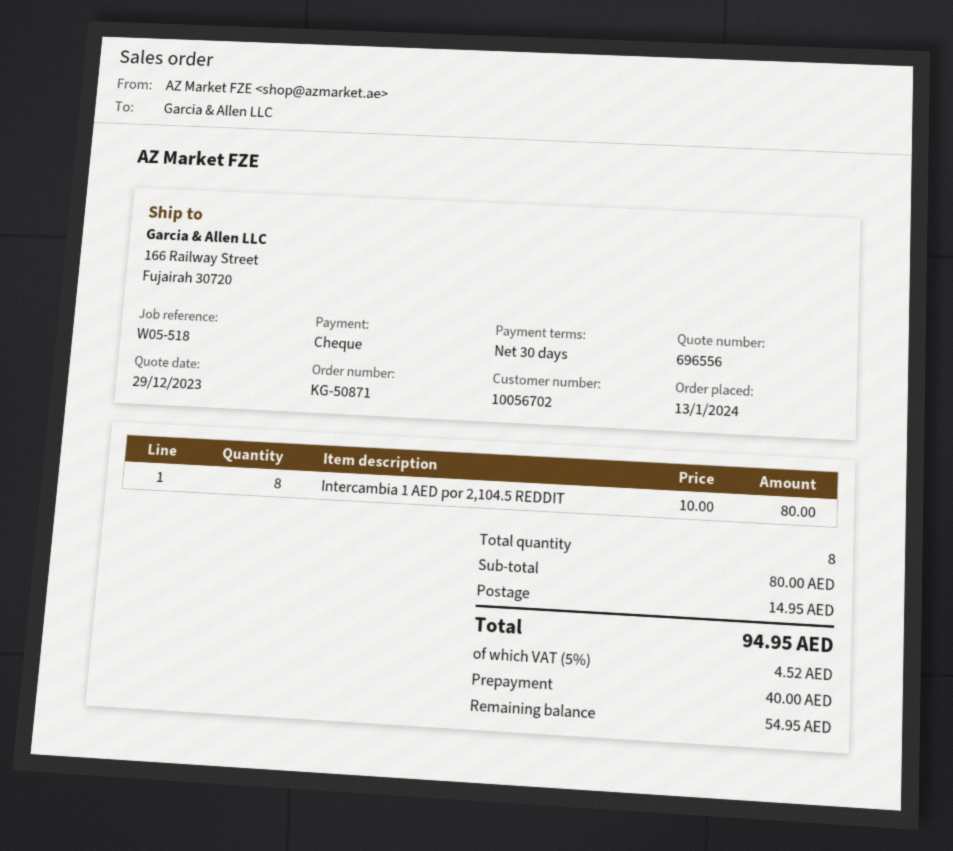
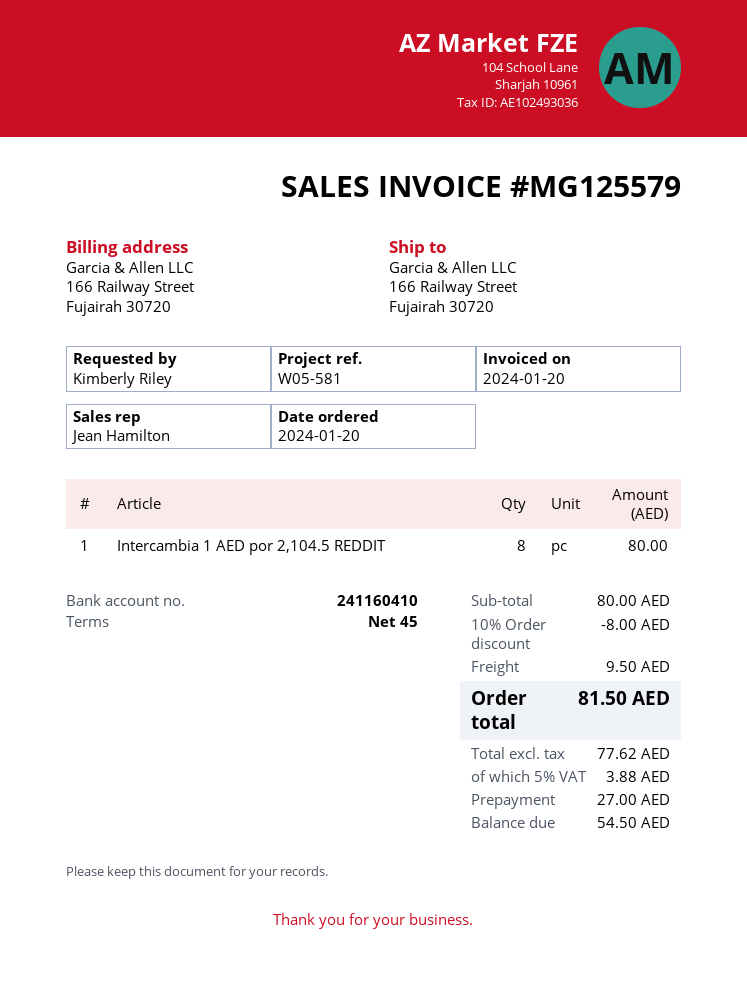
order date: 2024-01-13 -> 2024-01-20
payment terms: 30 days -> 45 days
reference: W05-518 -> W05-581
discount: none -> 10% = 8.00
shipping: 14.95 -> 9.50
tax: 5% = 4.52 -> 5% = 3.88
total: 94.95 -> 81.50
deposit: 40.00 -> 27.00
balance: 54.95 -> 54.50

